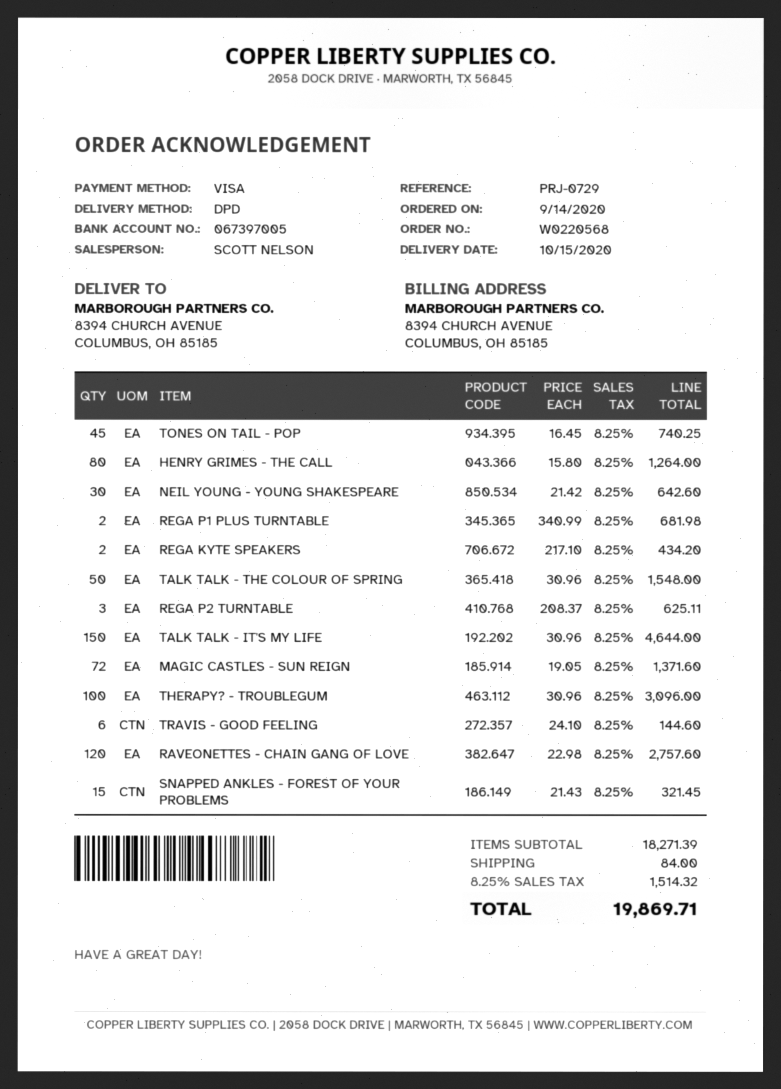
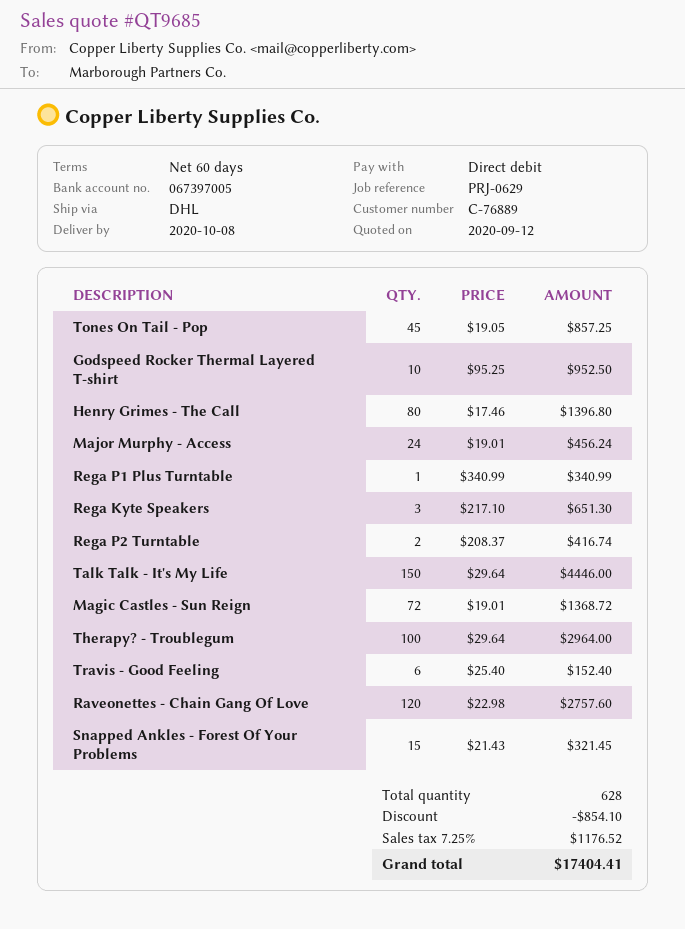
delivery date: 2020-10-15 -> 2020-10-08
reference: PRJ-0729 -> PRJ-0629
payment method: Visa -> direct debit
shipping method: DPD -> DHL
TONES ON TAIL - POP: 45 x 16.45 = 740.25 -> 45 x 19.05 = 857.25
HENRY GRIMES - THE CALL: 80 x 15.80 = 1264.00 -> 80 x 17.46 = 1396.80
NEIL YOUNG - YOUNG SHAKESPEARE: 30 x 21.42 = 642.60 -> none
REGA P1 PLUS TURNTABLE: 2 x 340.99 = 681.98 -> 1 x 340.99 = 340.99
REGA KYTE SPEAKERS: 2 x 217.10 = 434.20 -> 3 x 217.10 = 651.30
TALK TALK - THE COLOUR OF SPRING: 50 x 30.96 = 1548.00 -> none
REGA P2 TURNTABLE: 3 x 208.37 = 625.11 -> 2 x 208.37 = 416.74
TALK TALK - IT'S MY LIFE: 150 x 30.96 = 4644.00 -> 150 x 29.64 = 4446.00
MAGIC CASTLES - SUN REIGN: 72 x 19.05 = 1371.60 -> 72 x 19.01 = 1368.72
THERAPY? - TROUBLEGUM: 100 x 30.96 = 3096.00 -> 100 x 29.64 = 2964.00
TRAVIS - GOOD FEELING: 6 x 24.10 = 144.60 -> 6 x 25.40 = 152.40
Godspeed Rocker Thermal Layered T-shirt: none -> 10 x 95.25 = 952.50
Major Murphy - Access: none -> 24 x 19.01 = 456.24
discount: none -> 854.10
shipping: 84.00 -> none
tax: 8.25% = 1514.32 -> 7.25% = 1176.52
total: 19869.71 -> 17404.41

